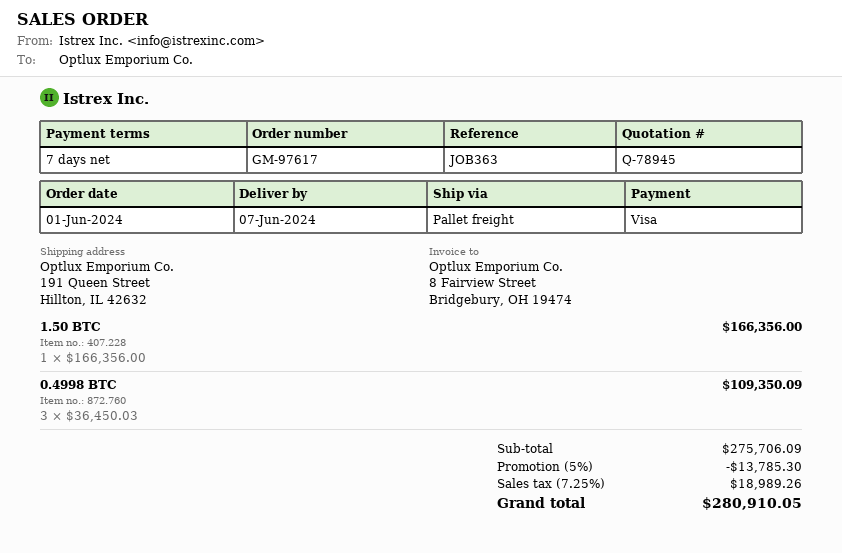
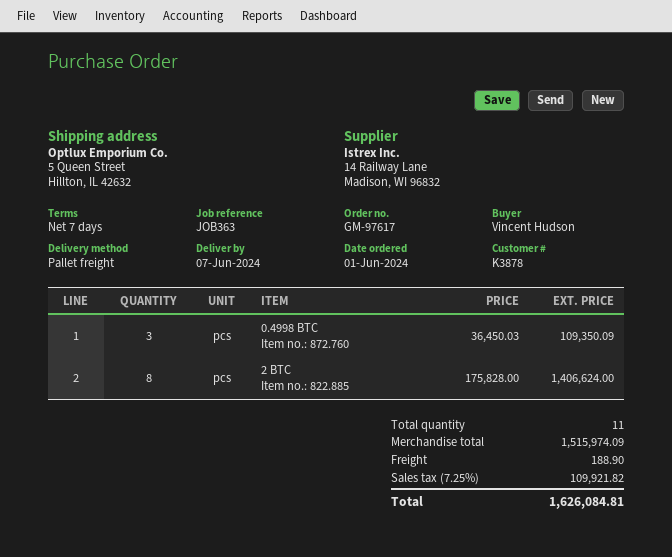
ship to: 191 Queen Street, Hillton, IL 42632 -> 5 Queen Street, Hillton, IL 42632
1.50 BTC: 1 x 166356.00 = 166356.00 -> none
2 BTC: none -> 8 x 175828.00 = 1406624.00
subtotal: 275706.09 -> 1515974.09
discount: 5% = 13785.30 -> none
shipping: none -> 188.90
tax: 7.25% = 18989.26 -> 7.25% = 109921.82
total: 280910.05 -> 1626084.81

